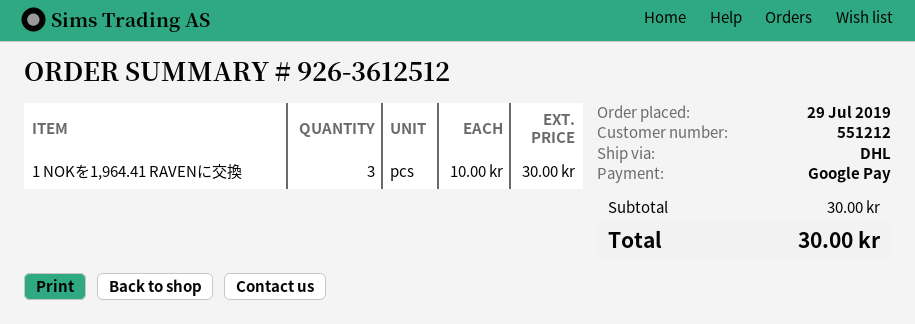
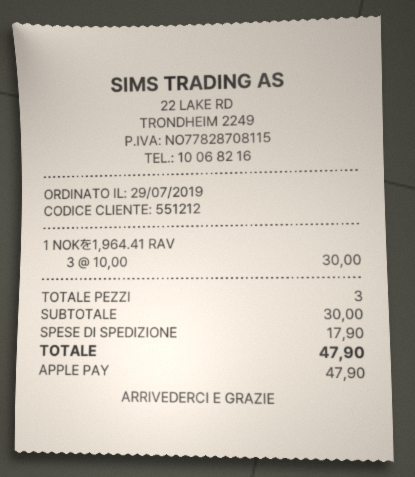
payment method: Google Pay -> Apple Pay
shipping: none -> 17.90
total: 30.00 -> 47.90

